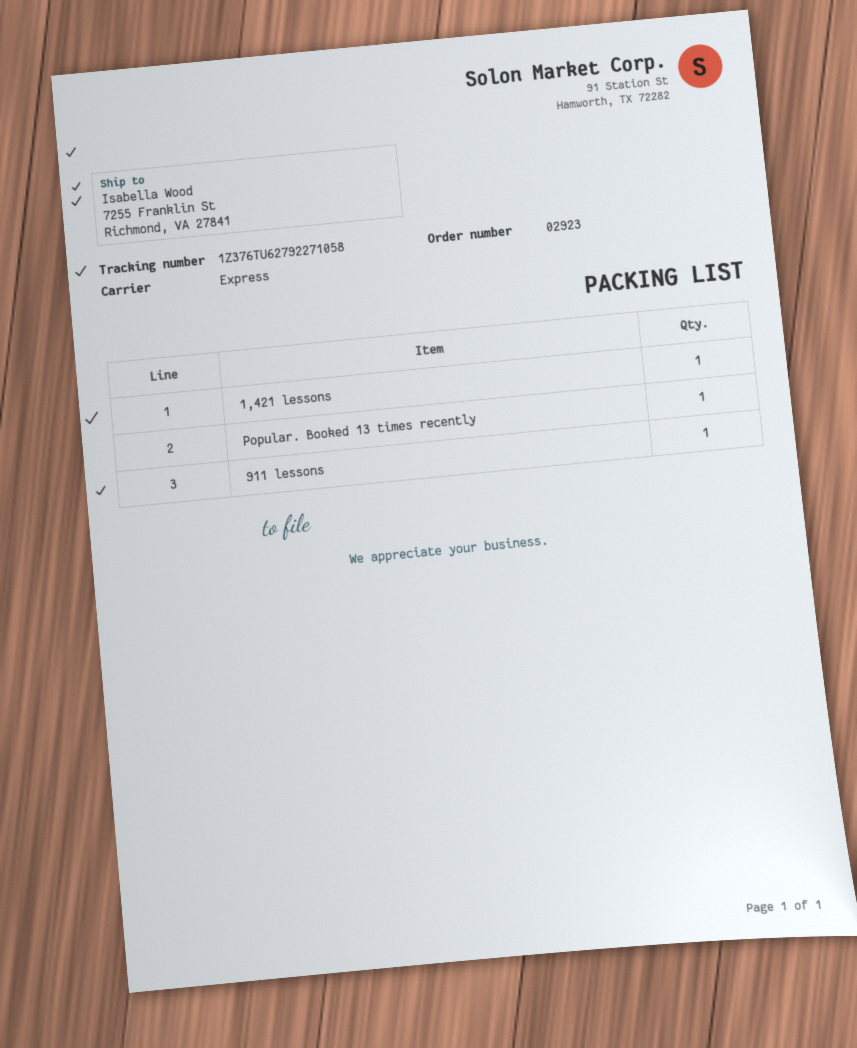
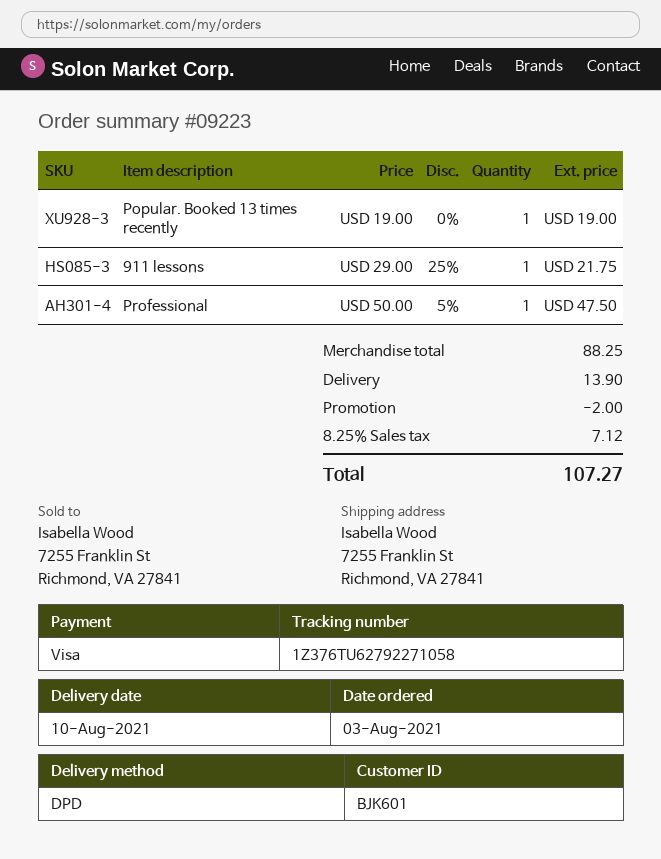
order number: 02923 -> 09223
shipping method: express -> DPD
1,421 lessons: 1 -> none
Professional: none -> 1

